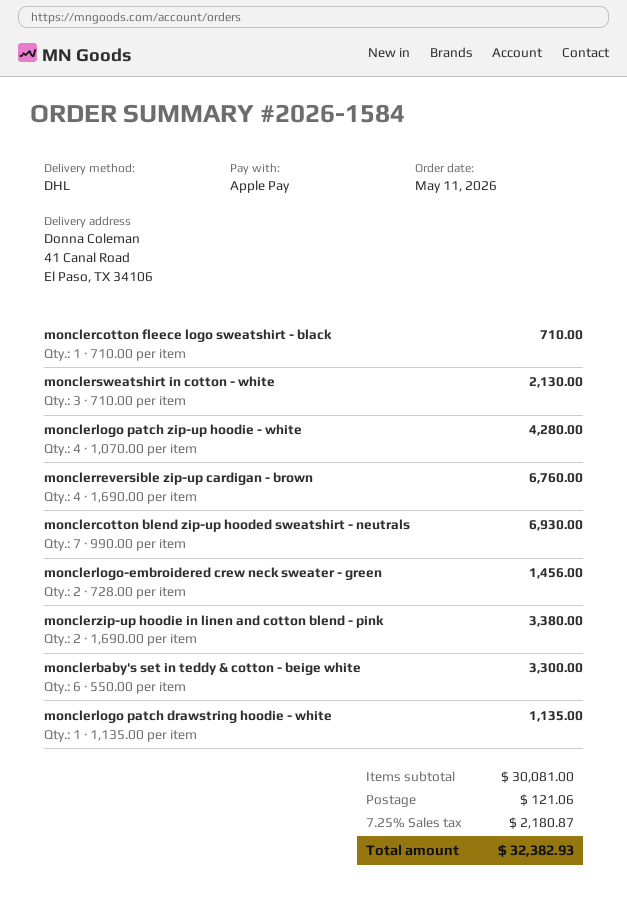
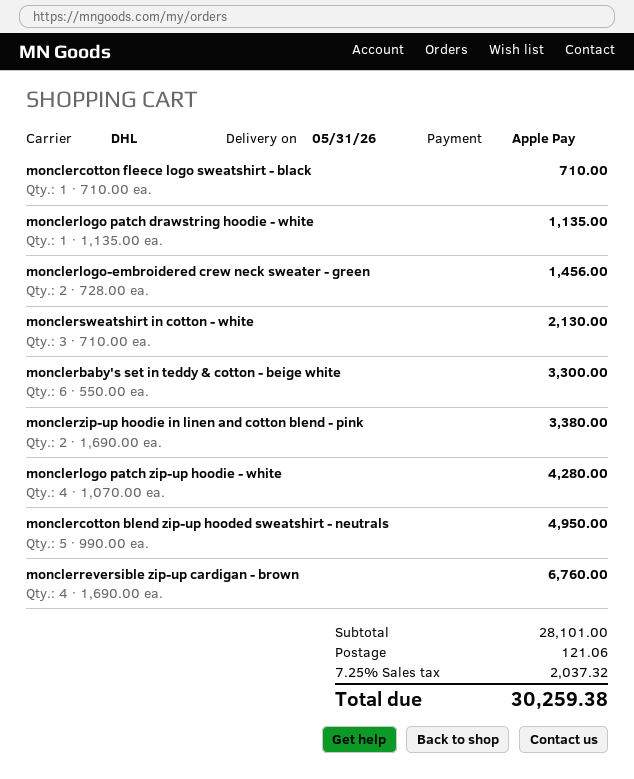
monclercotton blend zip-up hooded sweatshirt - neutrals: 7 x 990.00 = 6930.00 -> 5 x 990.00 = 4950.00
subtotal: 30081.00 -> 28101.00
tax: 7.25% = 2180.87 -> 7.25% = 2037.32
total: 32382.93 -> 30259.38

